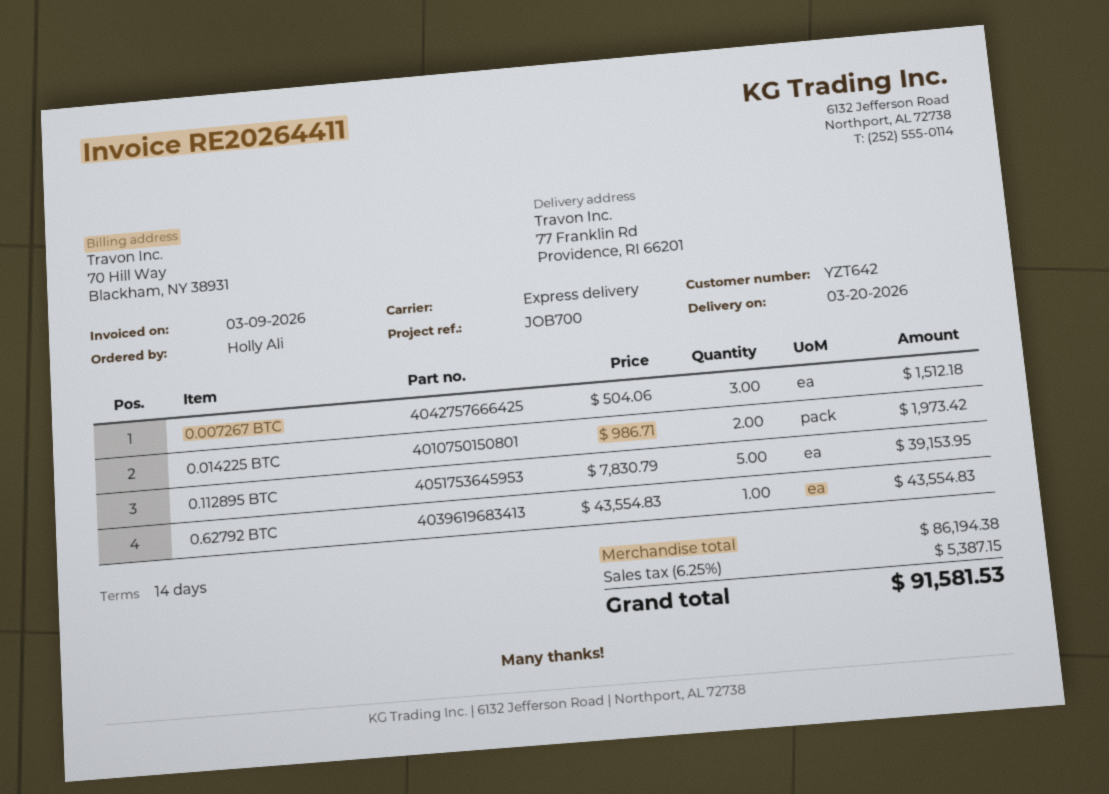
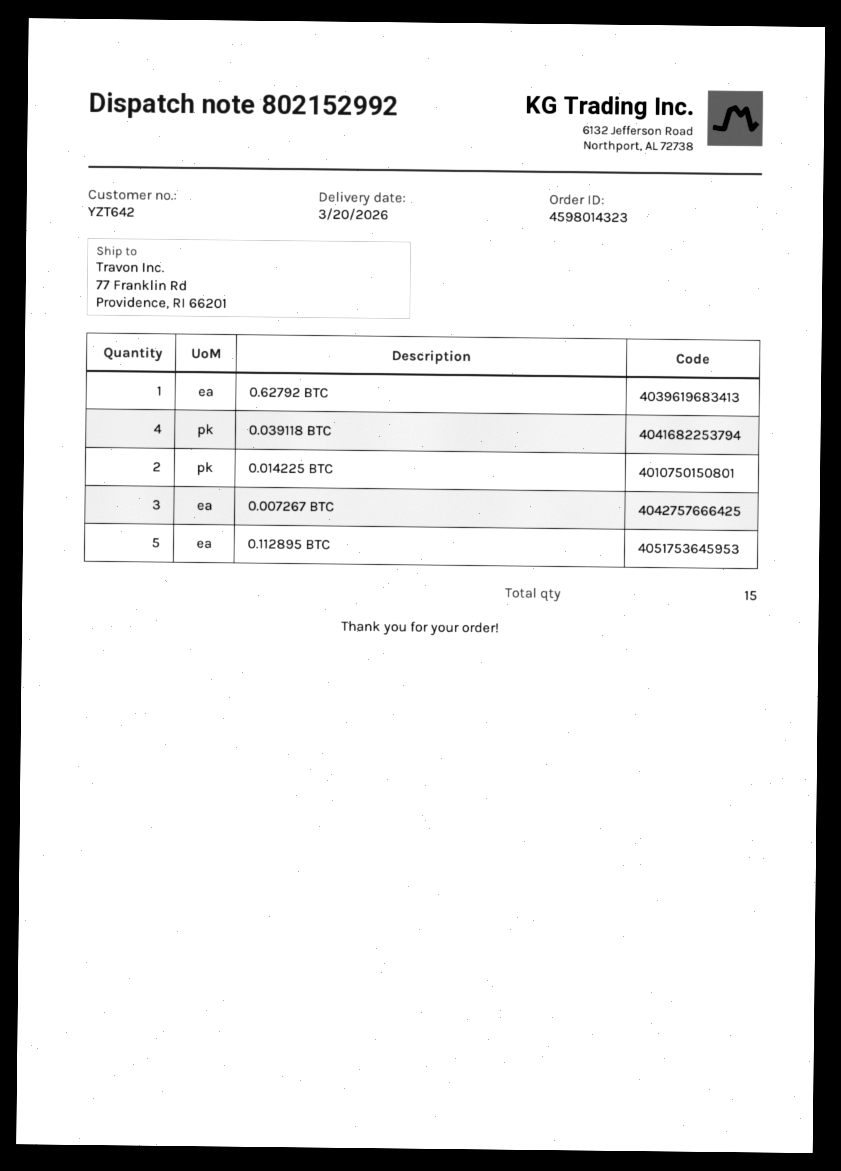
0.039118 BTC: none -> 4

